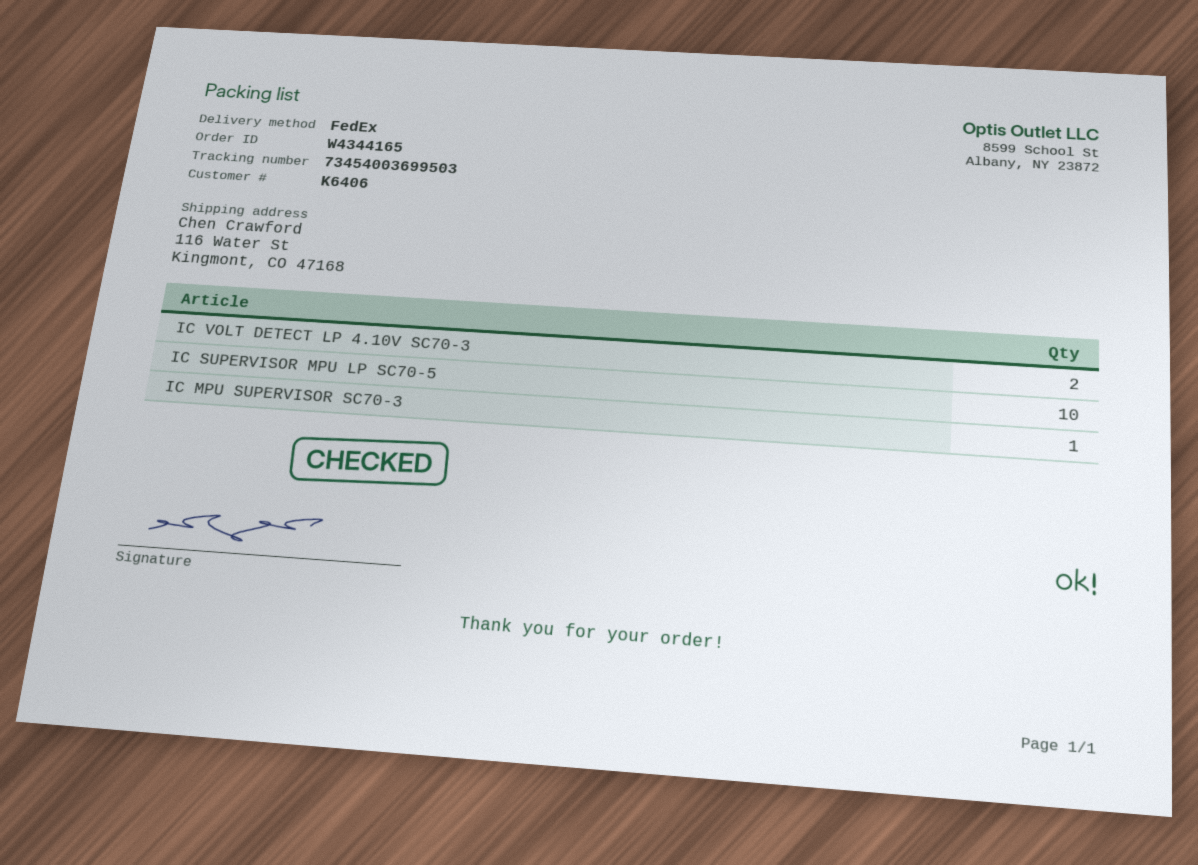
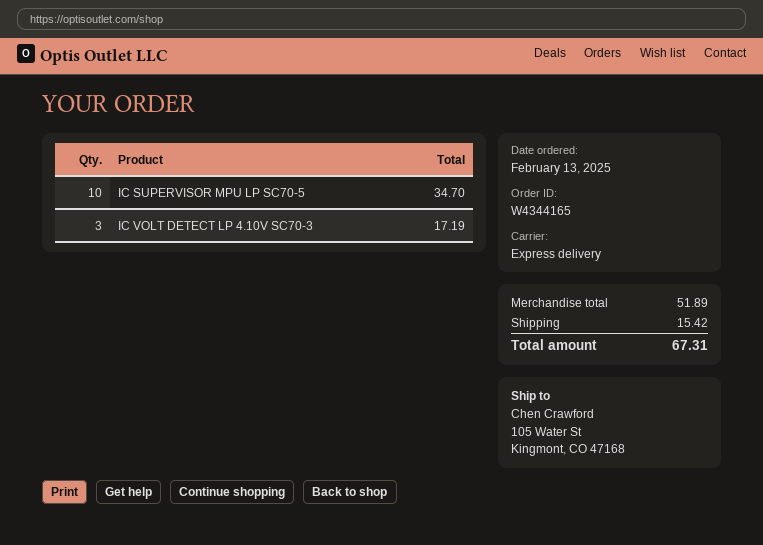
shipping method: FedEx -> express
ship to: 116 Water St, Kingmont, CO 47168 -> 105 Water St, Kingmont, CO 47168
IC VOLT DETECT LP 4.10V SC70-3: 2 -> 3
IC MPU SUPERVISOR SC70-3: 1 -> none

